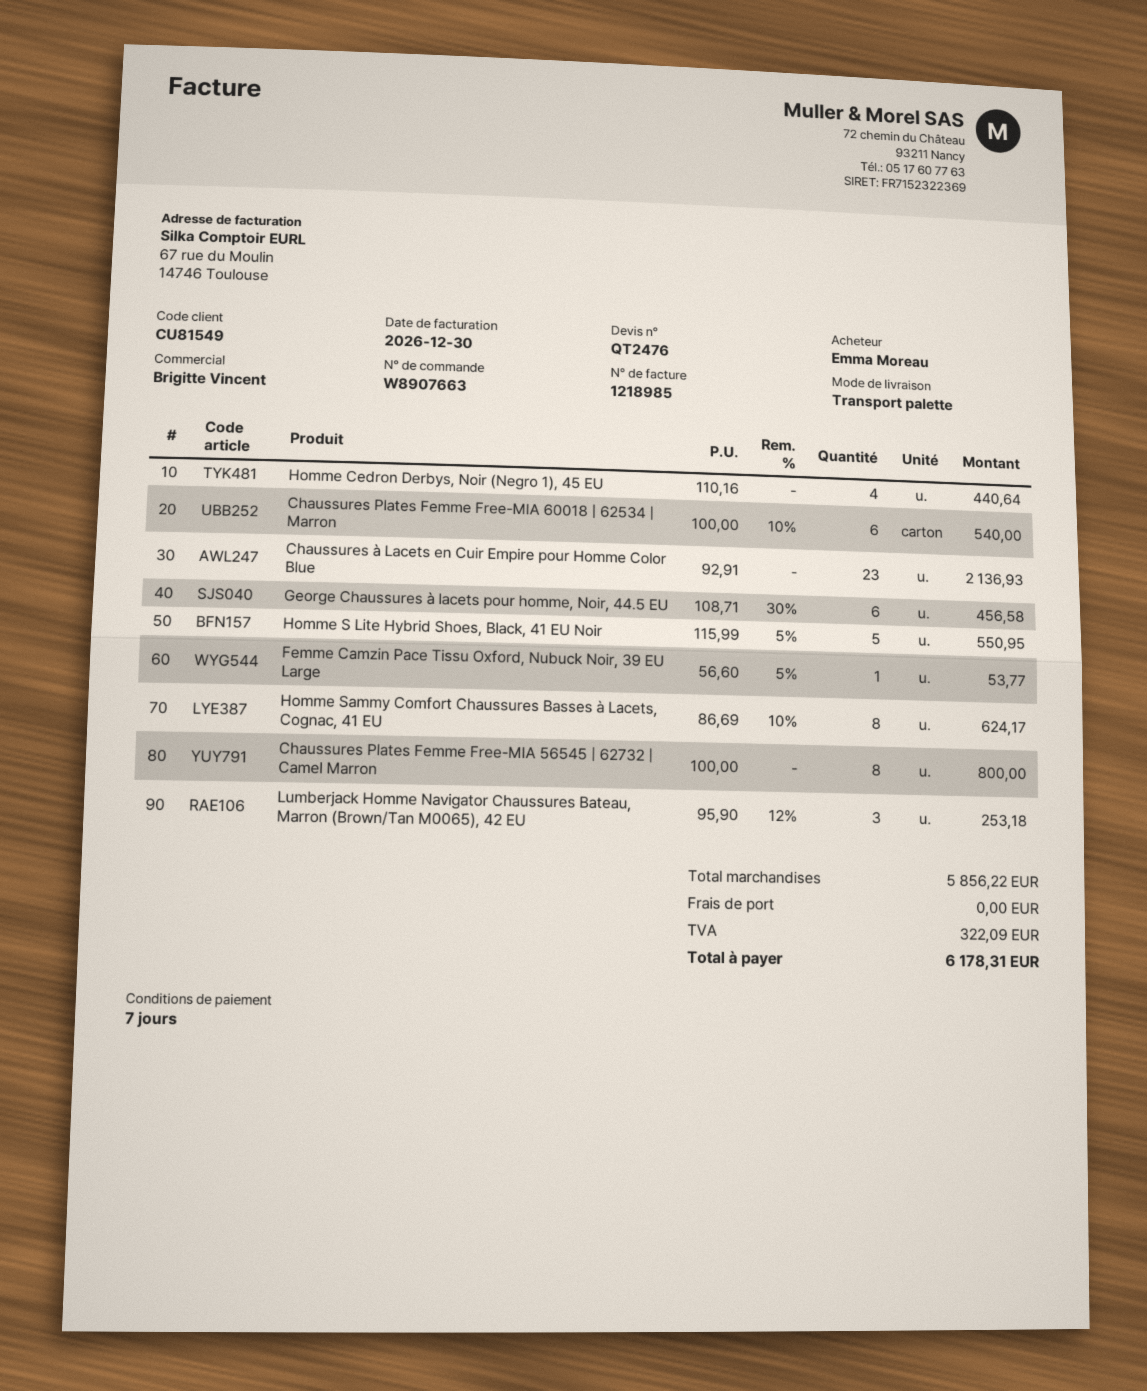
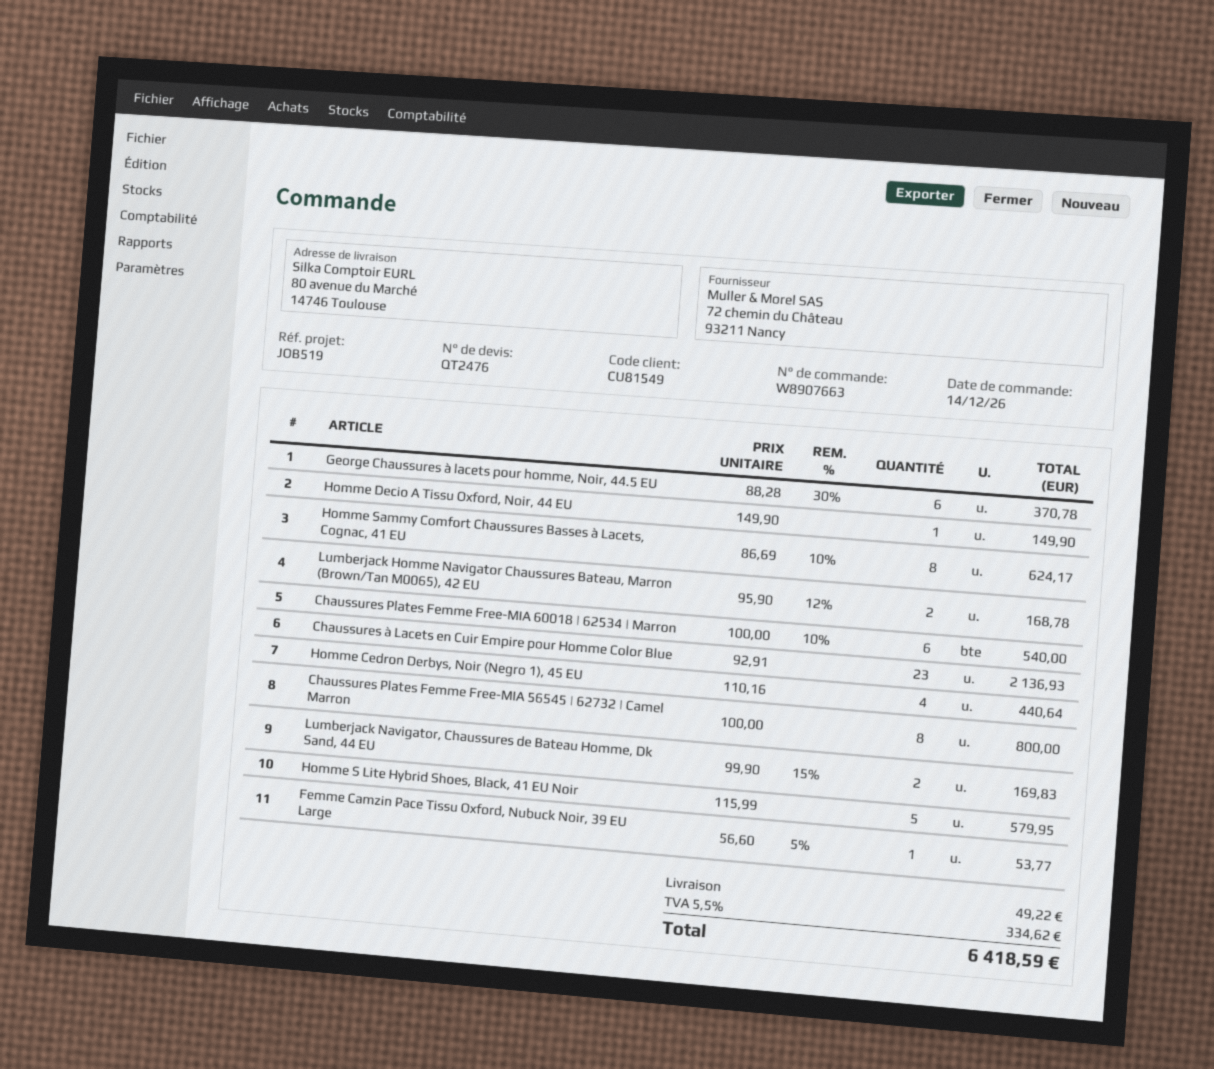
George Chaussures à lacets pour homme, Noir, 44.5 EU: 6 x 108.71 - 30% = 456.58 -> 6 x 88.28 - 30% = 370.78
Homme S Lite Hybrid Shoes, Black, 41 EU Noir: 5 x 115.99 - 5% = 550.95 -> 5 x 115.99 = 579.95
Lumberjack Homme Navigator Chaussures Bateau, Marron (Brown/Tan M0065), 42 EU: 3 x 95.90 - 12% = 253.18 -> 2 x 95.90 - 12% = 168.78
Homme Decio A Tissu Oxford, Noir, 44 EU: none -> 1 x 149.90 = 149.90
Lumberjack Navigator, Chaussures de Bateau Homme, Dk Sand, 44 EU: none -> 2 x 99.90 - 15% = 169.83
shipping: 0.00 -> 49.22
tax: 322.09 -> 334.62
total: 6178.31 -> 6418.59

